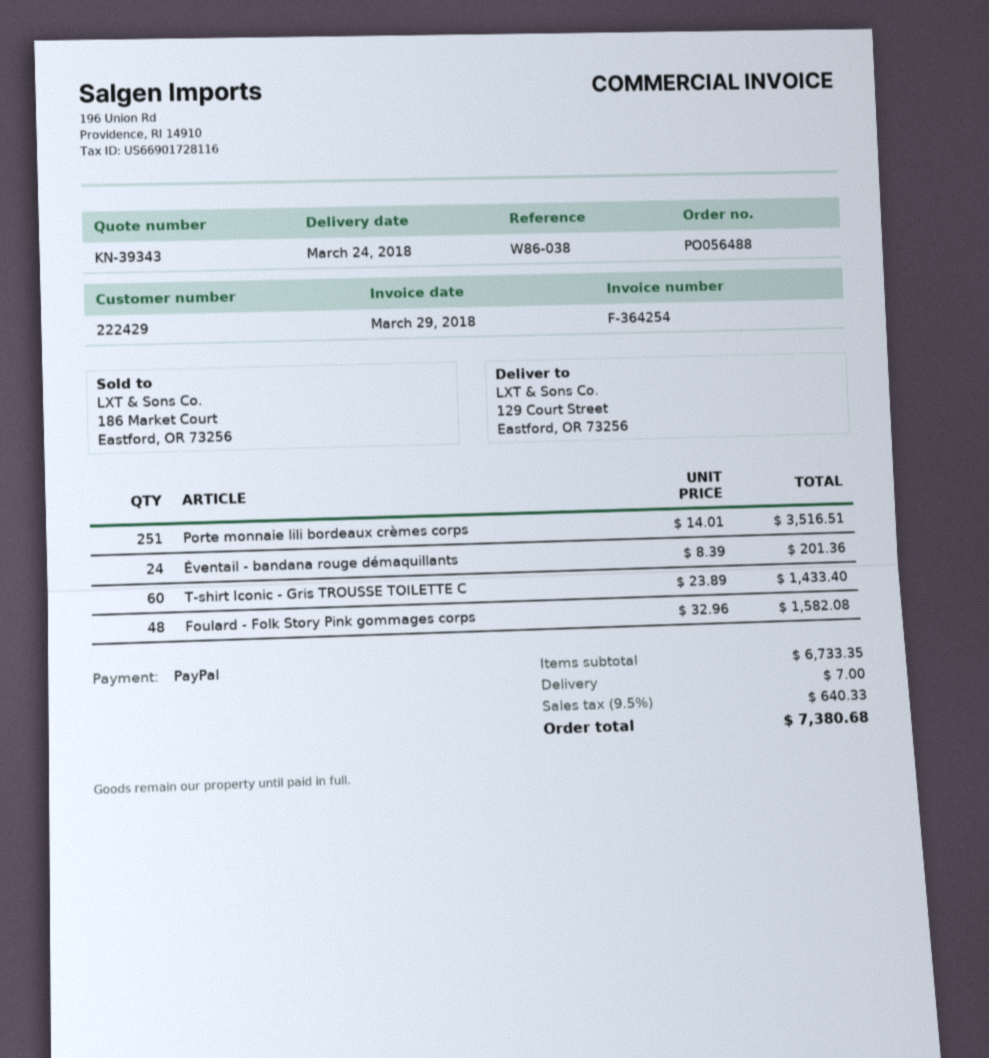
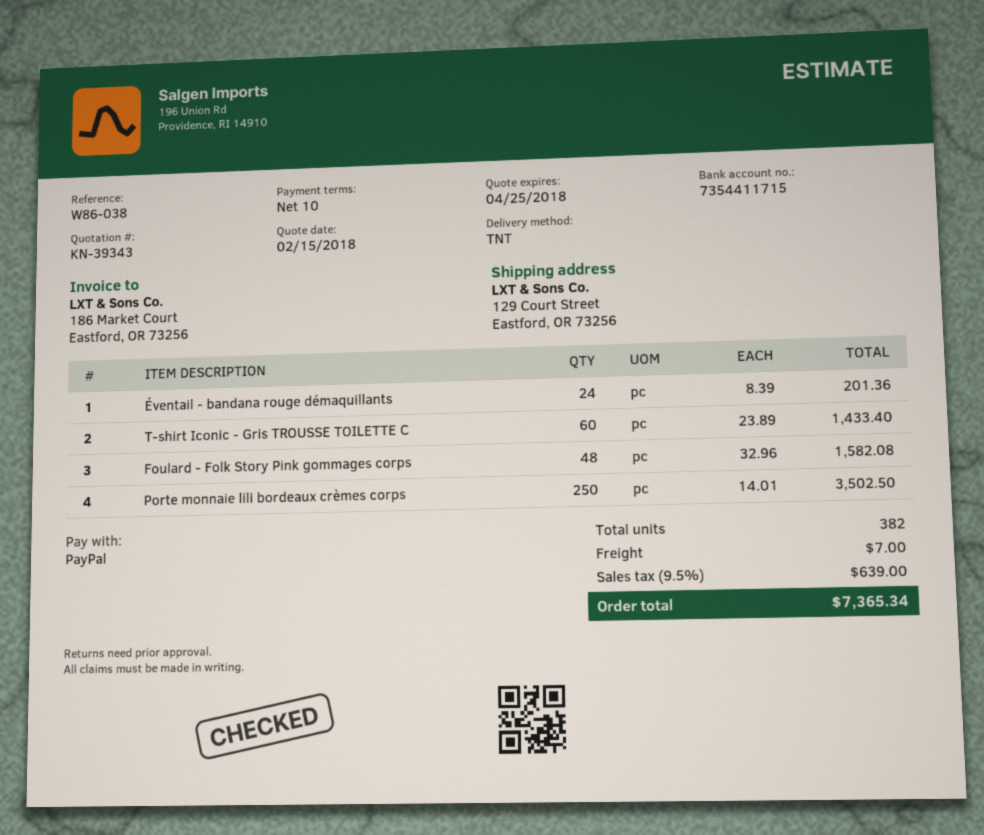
Porte monnaie lili bordeaux crèmes corps: 251 x 14.01 = 3516.51 -> 250 x 14.01 = 3502.50
tax: 9.5% = 640.33 -> 9.5% = 639.00
total: 7380.68 -> 7365.34

